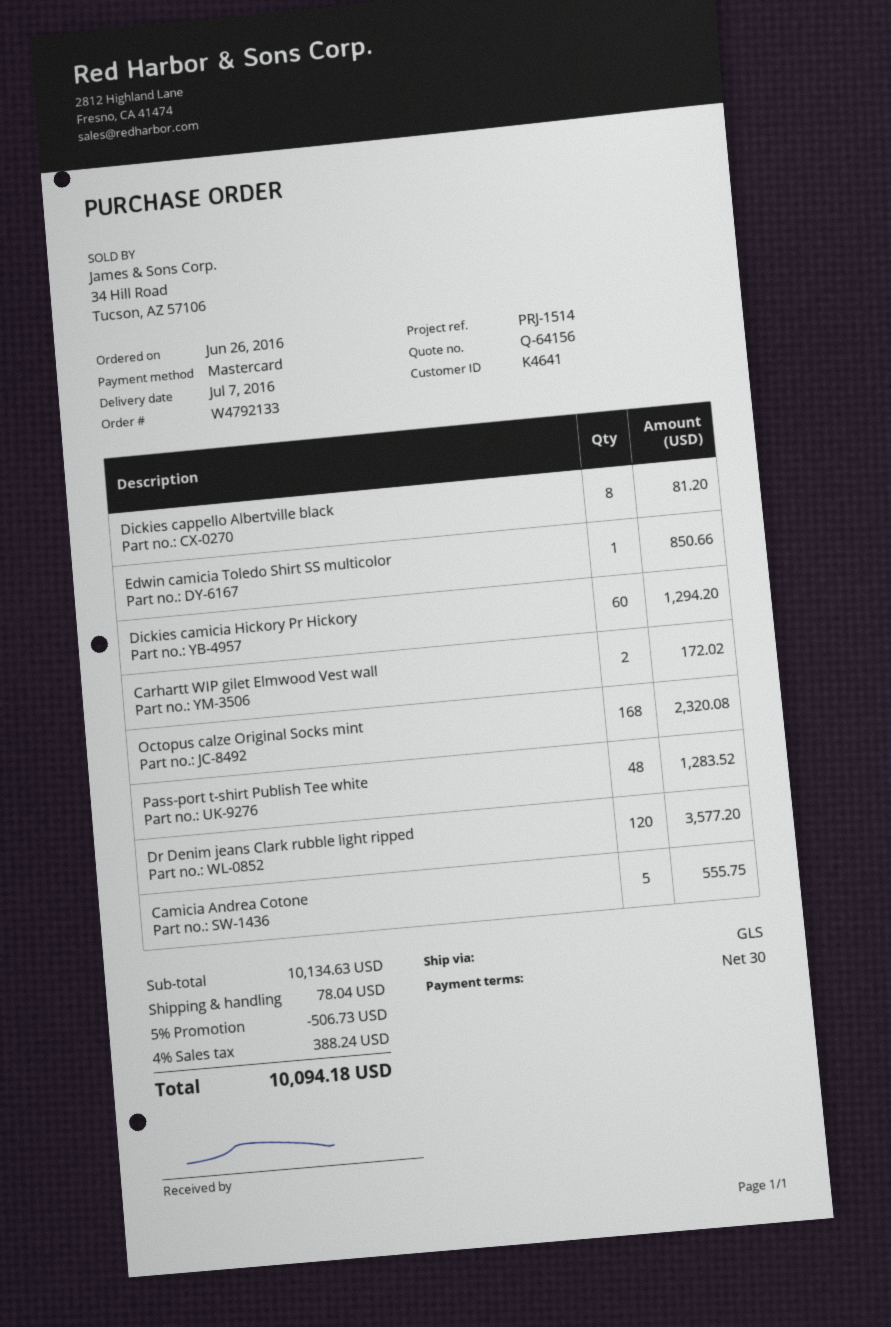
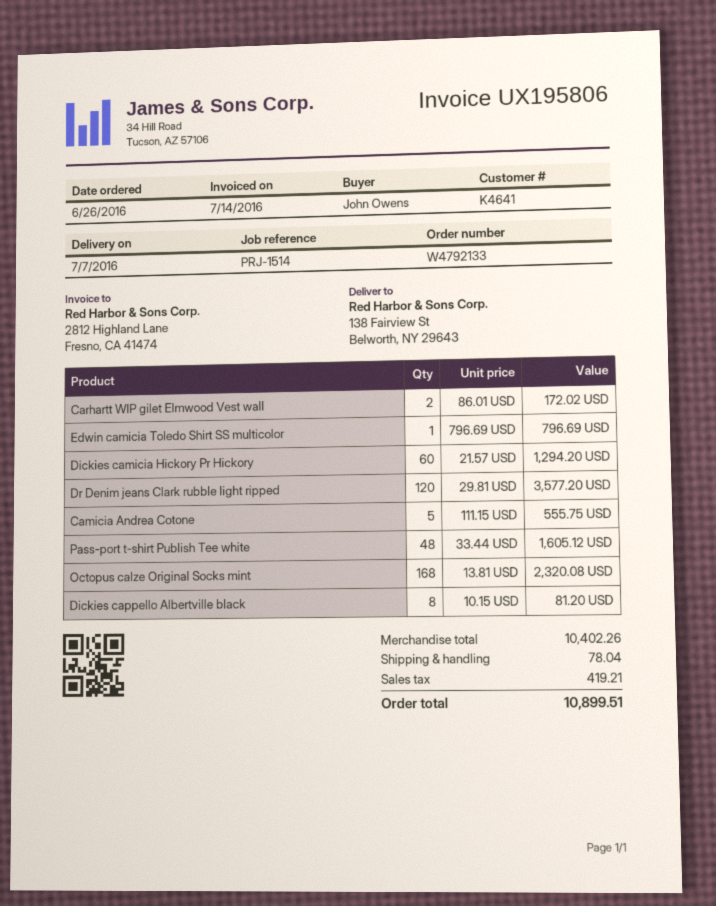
Edwin camicia Toledo Shirt SS multicolor: 1 for 850.66 -> 1 for 796.69
Pass-port t-shirt Publish Tee white: 48 for 1283.52 -> 48 for 1605.12
subtotal: 10134.63 -> 10402.26
discount: 5% = 506.73 -> none
tax: 388.24 -> 419.21
total: 10094.18 -> 10899.51

